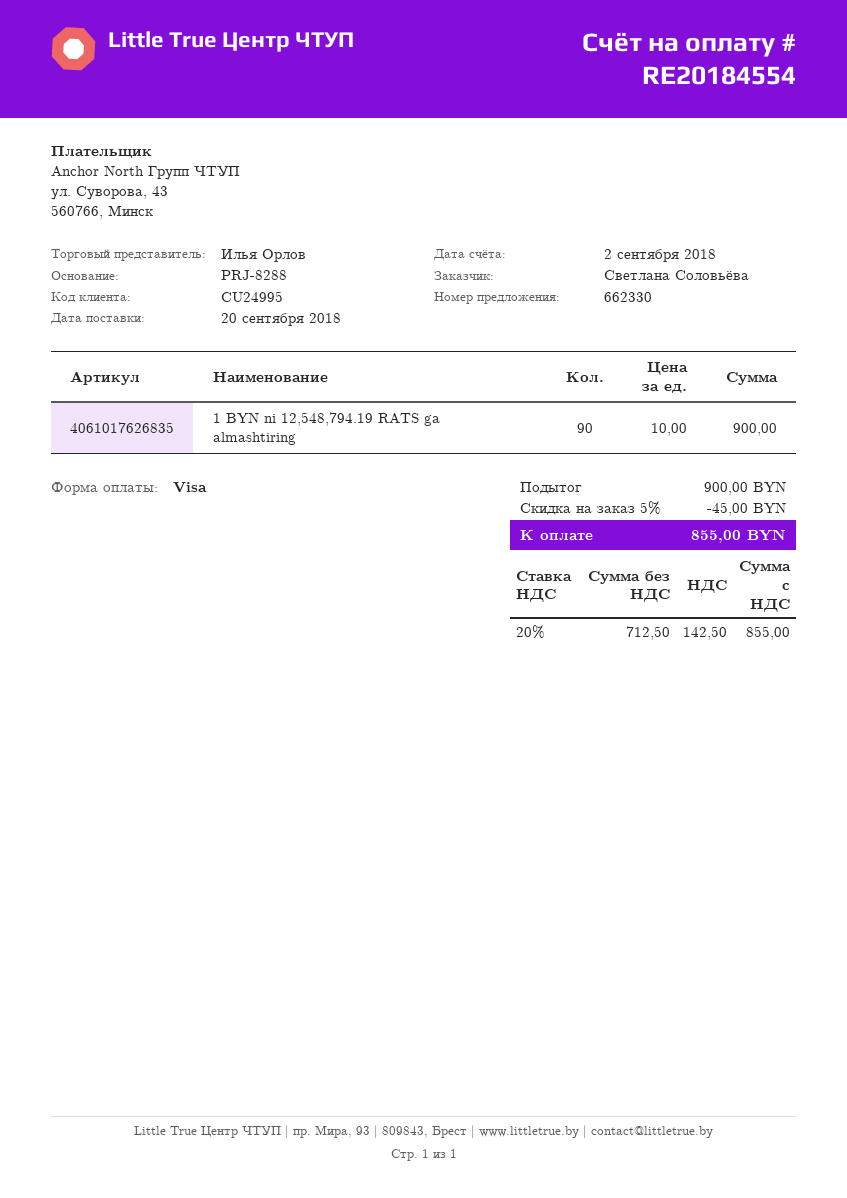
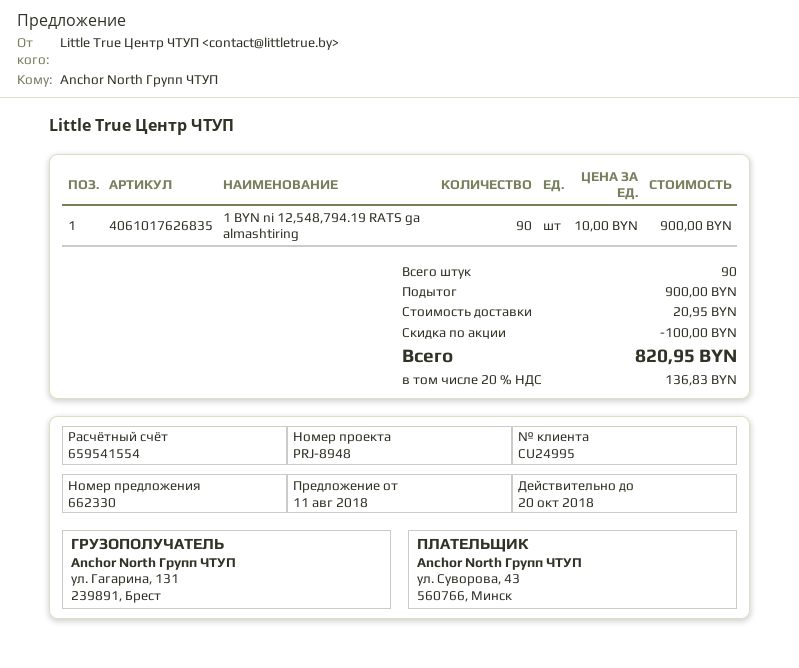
reference: PRJ-8288 -> PRJ-8948
discount: 45.00 -> 100.00
shipping: none -> 20.95
tax: 20% = 142.50 -> 20% = 136.83
total: 855.00 -> 820.95

